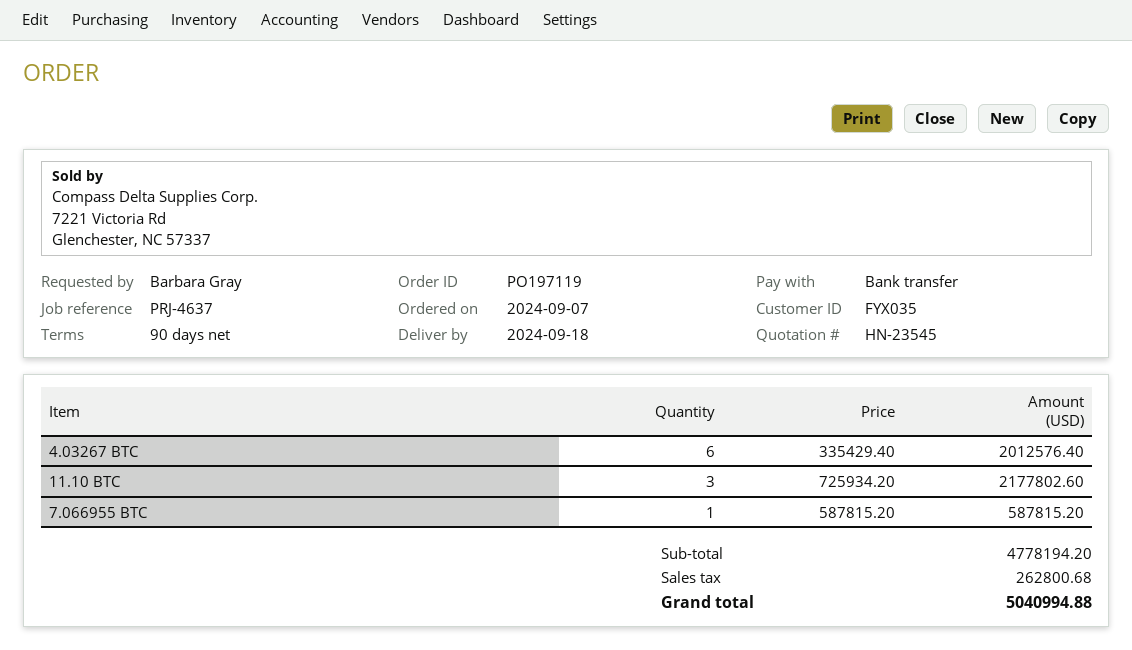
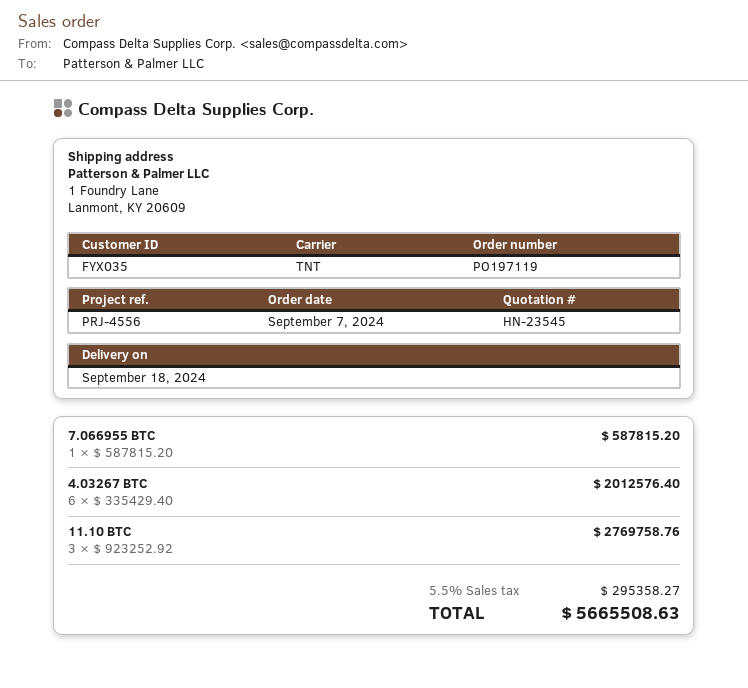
reference: PRJ-4637 -> PRJ-4556
11.10 BTC: 3 x 725934.20 = 2177802.60 -> 3 x 923252.92 = 2769758.76
tax: 262800.68 -> 295358.27
total: 5040994.88 -> 5665508.63

